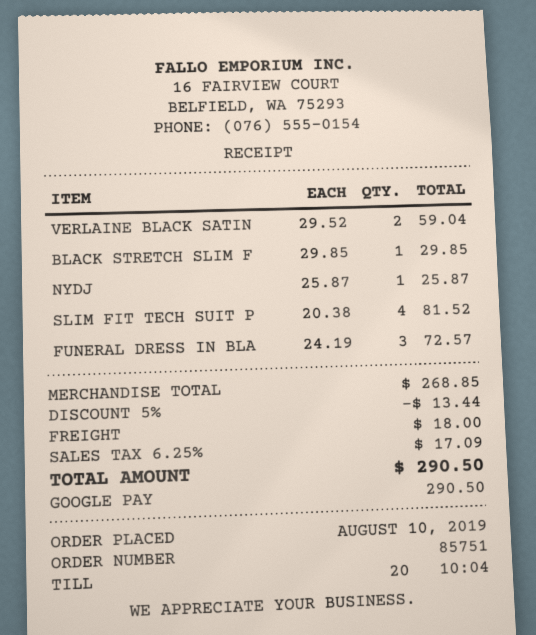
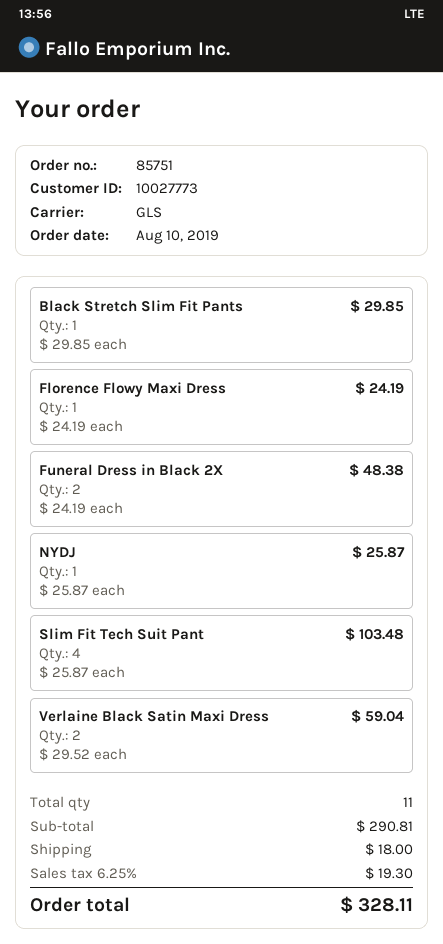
SLIM FIT TECH SUIT P: 4 x 20.38 = 81.52 -> 4 x 25.87 = 103.48
FUNERAL DRESS IN BLA: 3 x 24.19 = 72.57 -> 2 x 24.19 = 48.38
Florence Flowy Maxi Dress: none -> 1 x 24.19 = 24.19
subtotal: 268.85 -> 290.81
discount: 5% = 13.44 -> none
tax: 6.25% = 17.09 -> 6.25% = 19.30
total: 290.50 -> 328.11

